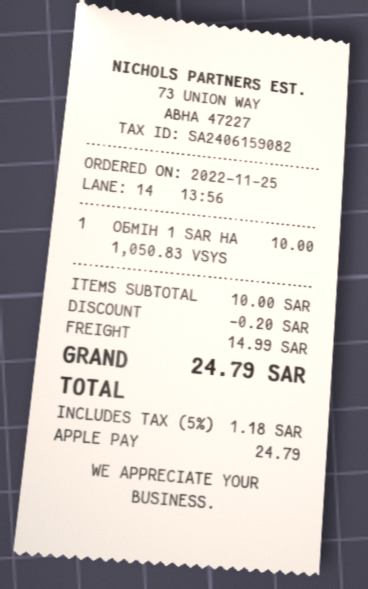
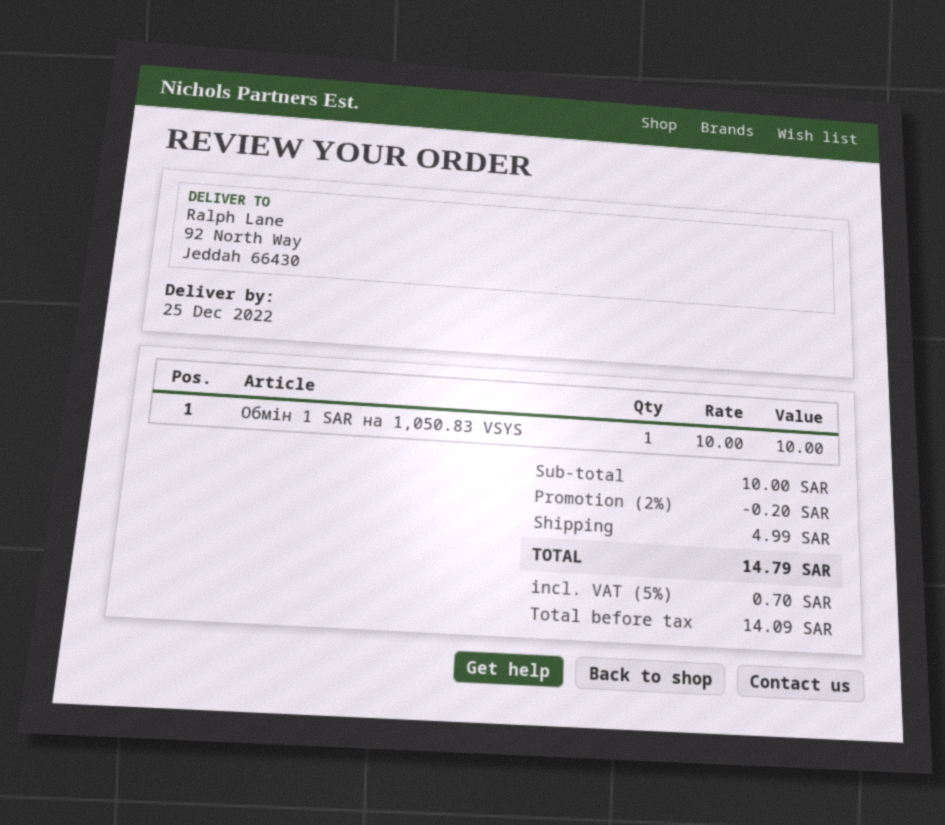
shipping: 14.99 -> 4.99
tax: 5% = 1.18 -> 5% = 0.70
total: 24.79 -> 14.79

